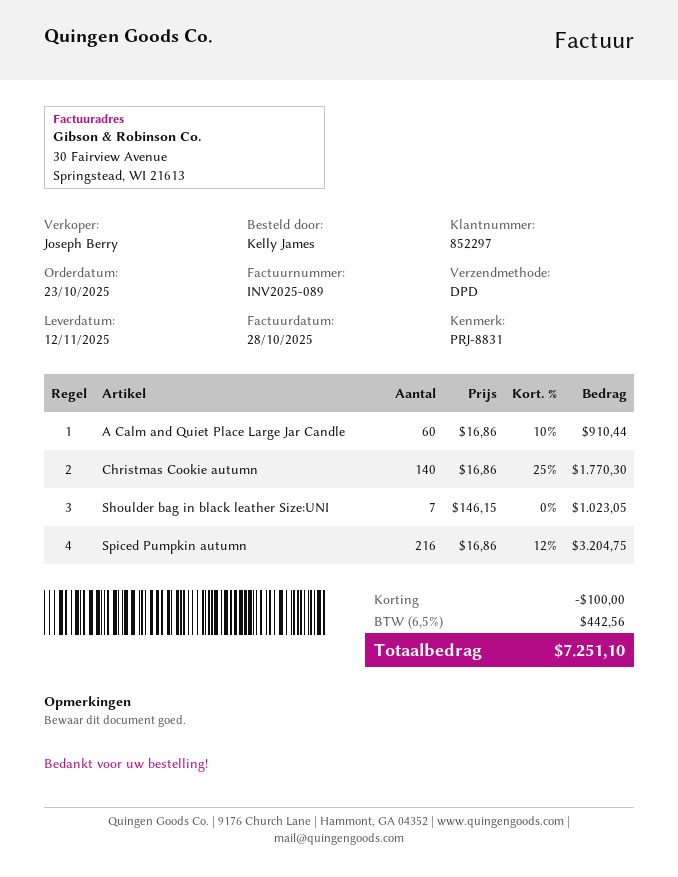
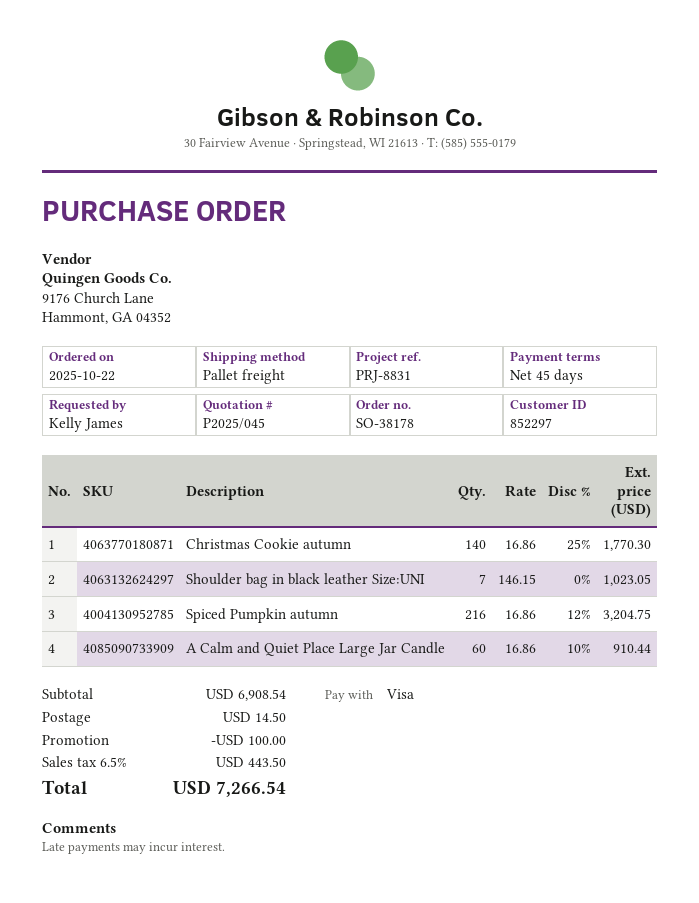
order date: 2025-10-23 -> 2025-10-22
shipping method: DPD -> pallet freight
shipping: none -> 14.50
tax: 6.5% = 442.56 -> 6.5% = 443.50
total: 7251.10 -> 7266.54

